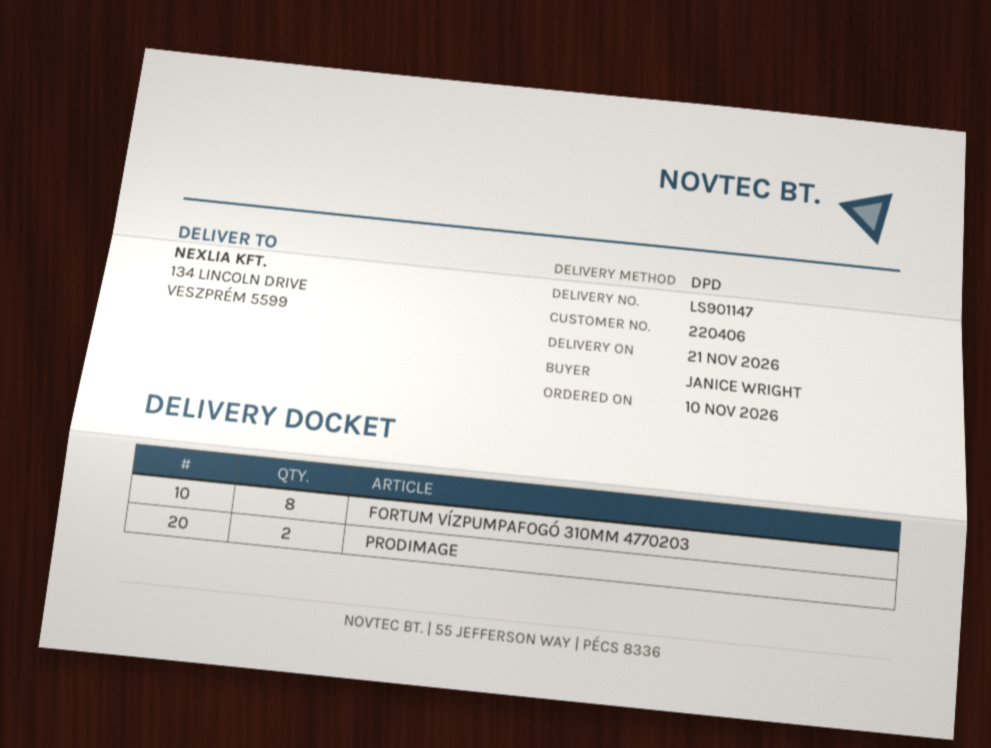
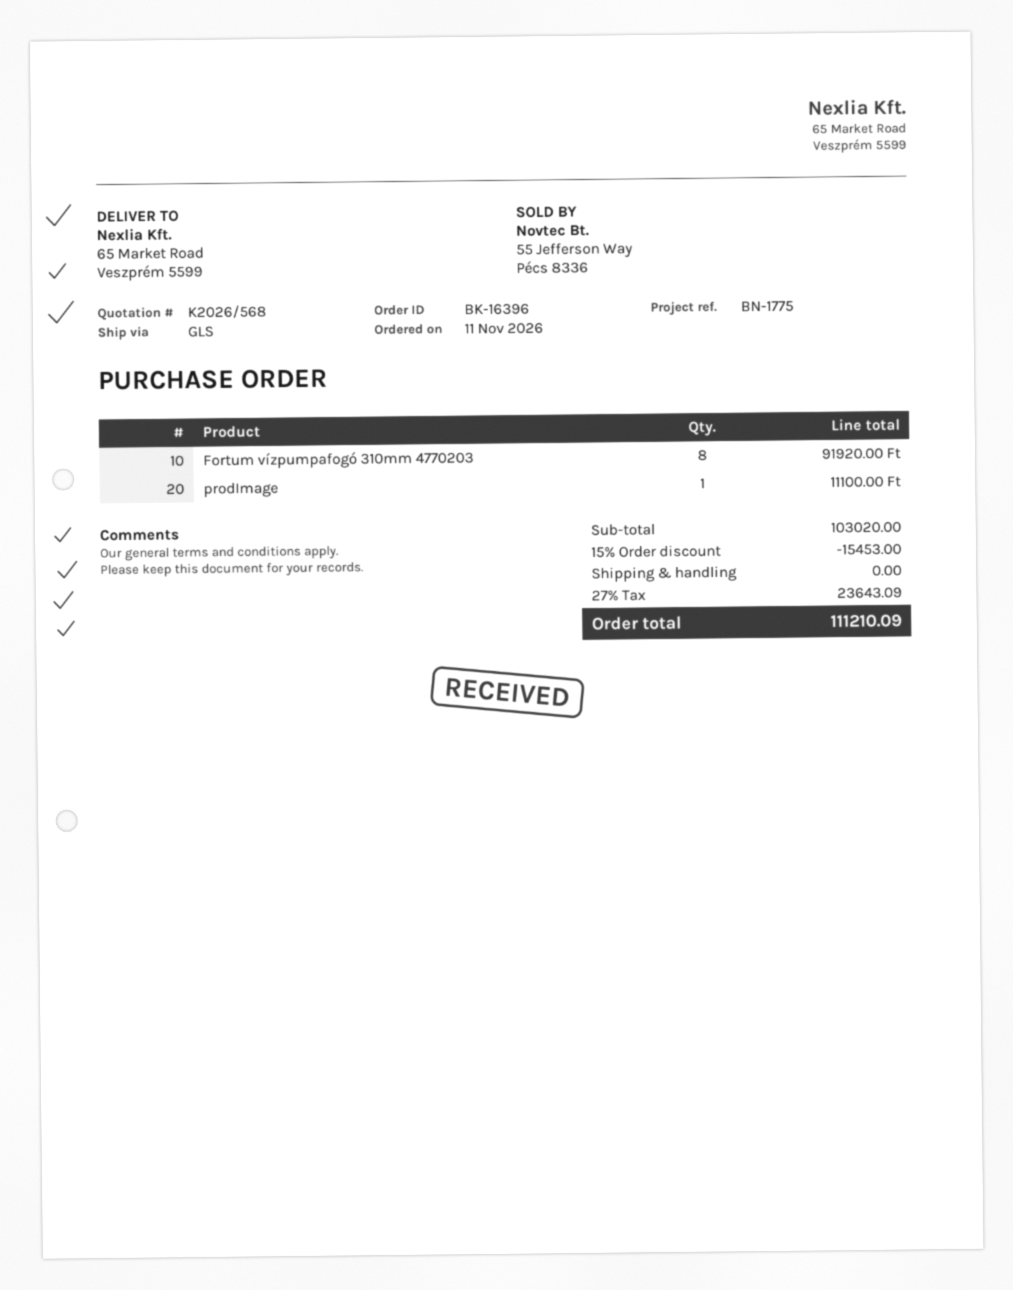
order date: 2026-11-10 -> 2026-11-11
shipping method: DPD -> GLS
ship to: 134 LINCOLN DRIVE, VESZPRÉM 5599 -> 65 Market Road, Veszprém 5599
PRODIMAGE: 2 -> 1

